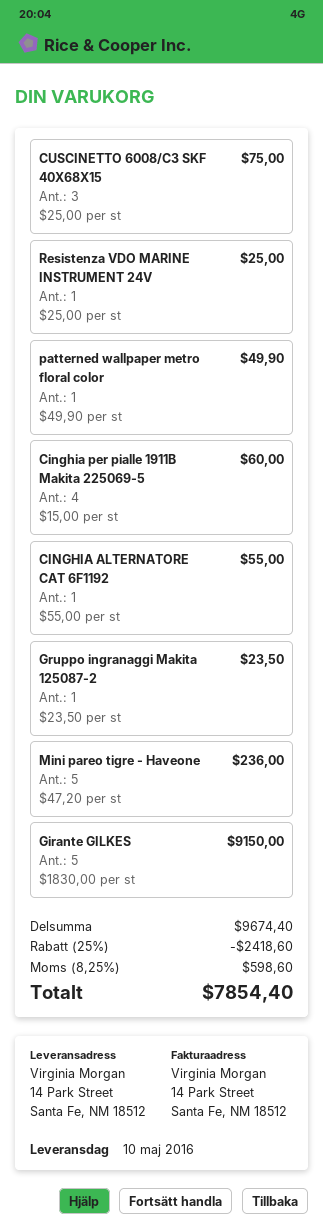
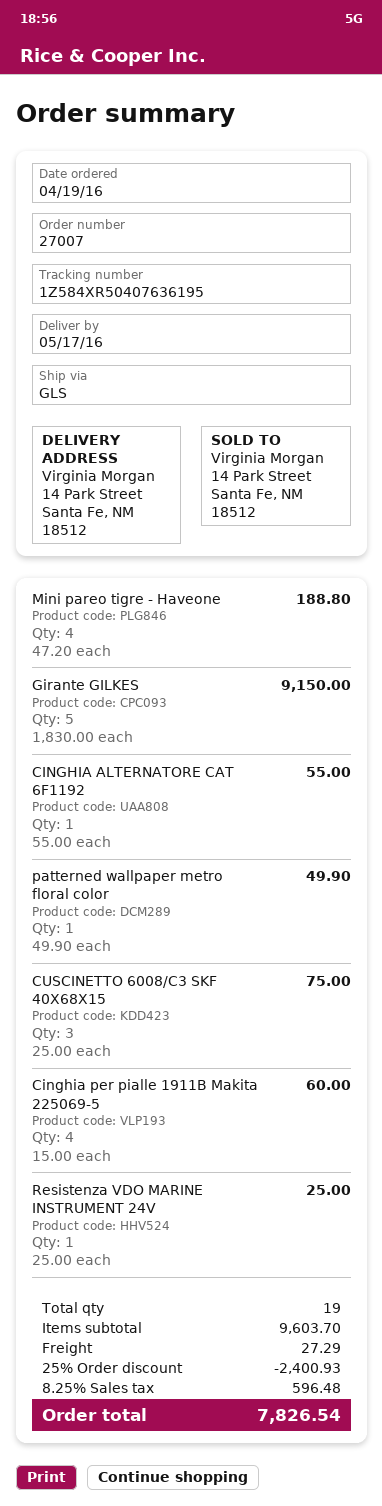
delivery date: 2016-05-10 -> 2016-05-17
Gruppo ingranaggi Makita 125087-2: 1 x 23.50 = 23.50 -> none
Mini pareo tigre - Haveone: 5 x 47.20 = 236.00 -> 4 x 47.20 = 188.80
subtotal: 9674.40 -> 9603.70
discount: 25% = 2418.60 -> 25% = 2400.93
shipping: none -> 27.29
tax: 8.25% = 598.60 -> 8.25% = 596.48
total: 7854.40 -> 7826.54

